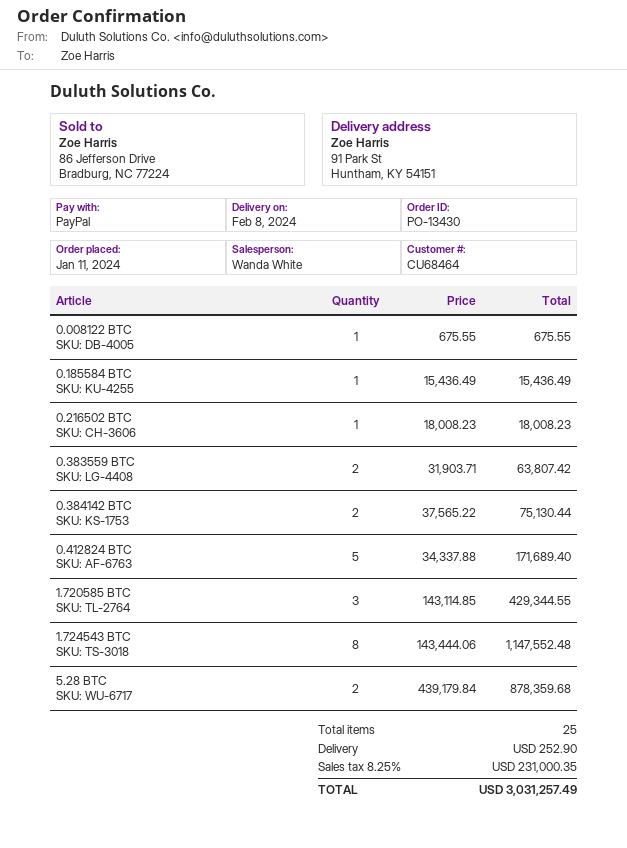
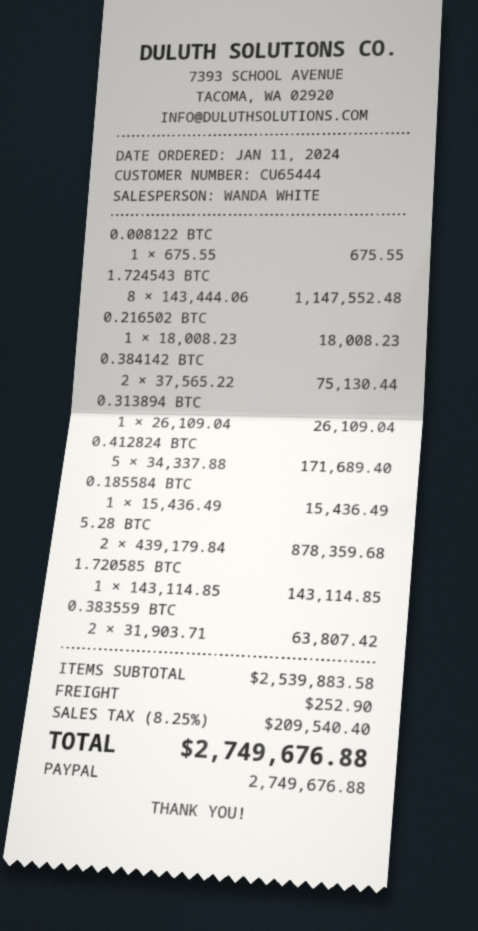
customer number: CU68464 -> CU65444
1.720585 BTC: 3 x 143114.85 = 429344.55 -> 1 x 143114.85 = 143114.85
0.313894 BTC: none -> 1 x 26109.04 = 26109.04
tax: 8.25% = 231000.35 -> 8.25% = 209540.40
total: 3031257.49 -> 2749676.88

